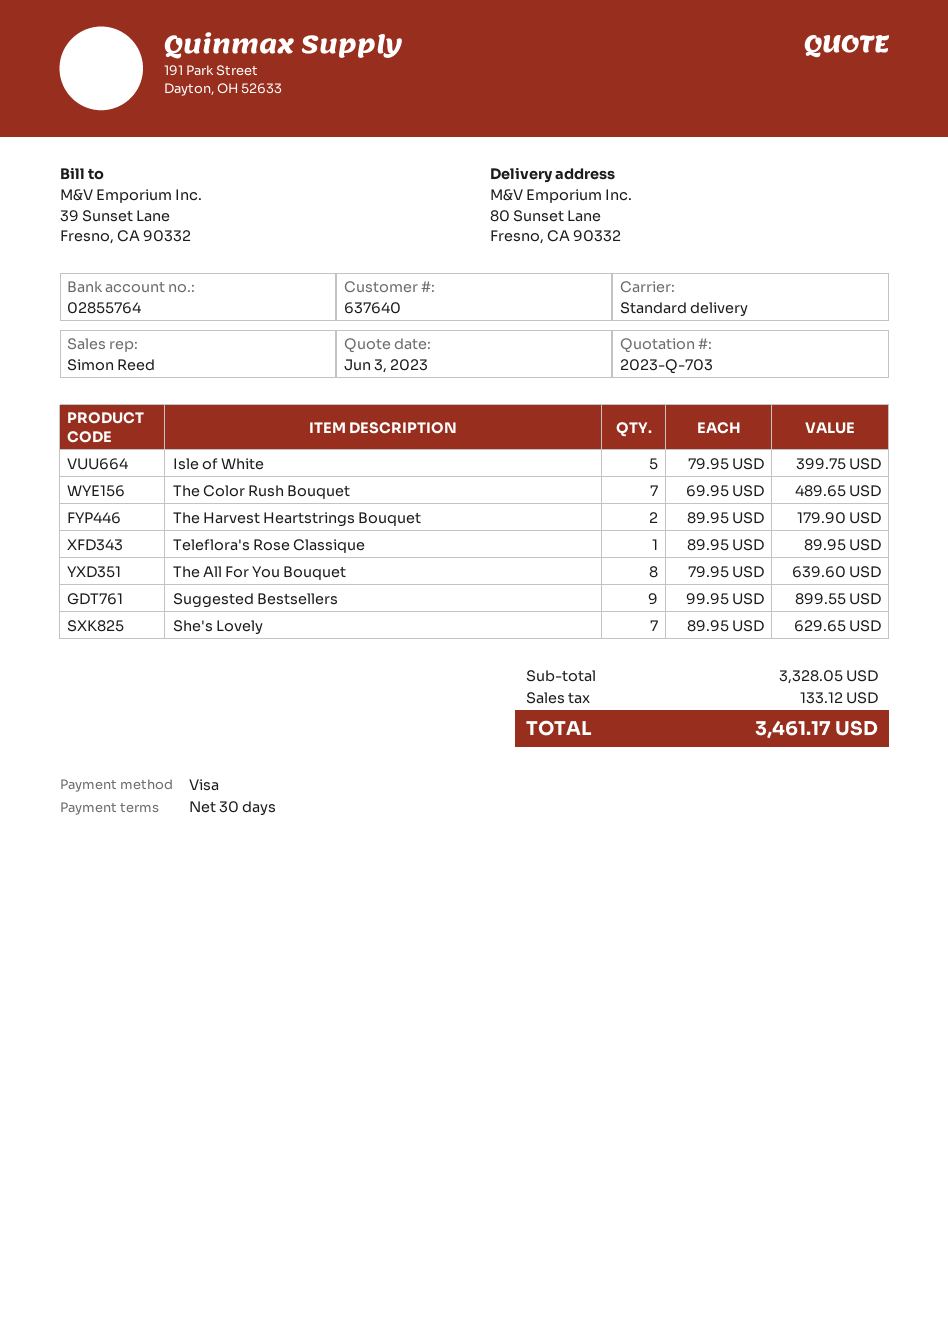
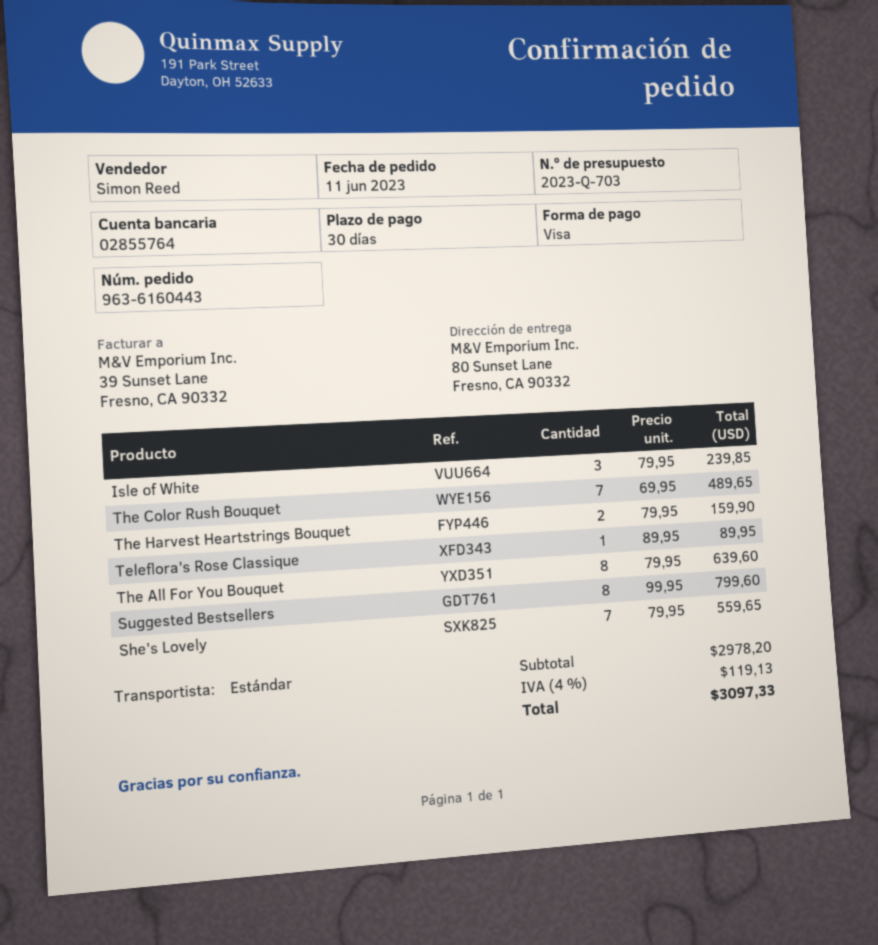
Isle of White: 5 x 79.95 = 399.75 -> 3 x 79.95 = 239.85
The Harvest Heartstrings Bouquet: 2 x 89.95 = 179.90 -> 2 x 79.95 = 159.90
Suggested Bestsellers: 9 x 99.95 = 899.55 -> 8 x 99.95 = 799.60
She's Lovely: 7 x 89.95 = 629.65 -> 7 x 79.95 = 559.65
subtotal: 3328.05 -> 2978.20
tax: 133.12 -> 119.13
total: 3461.17 -> 3097.33

